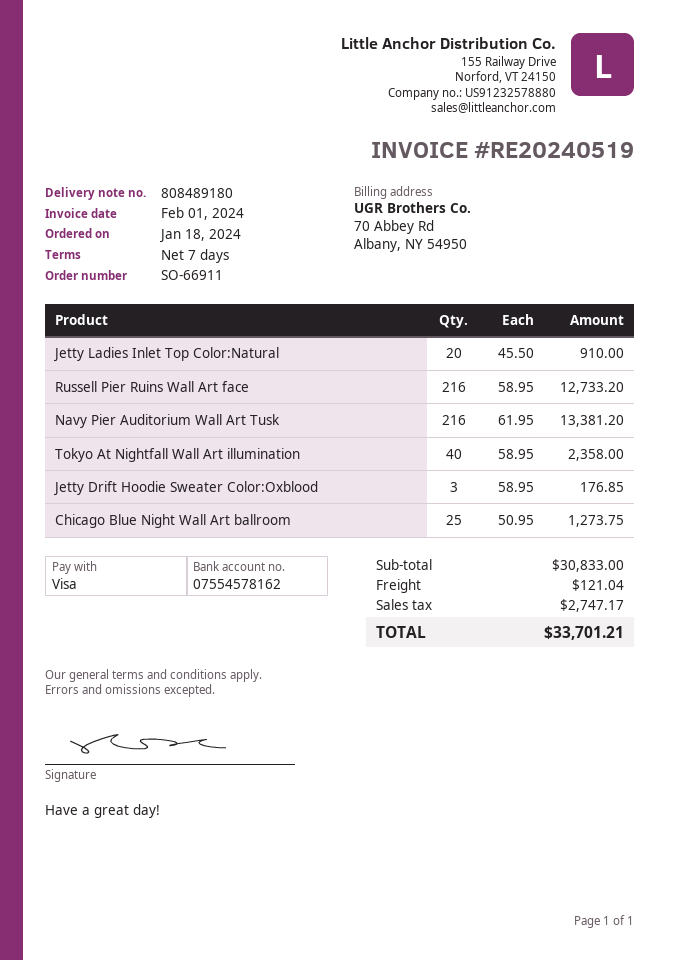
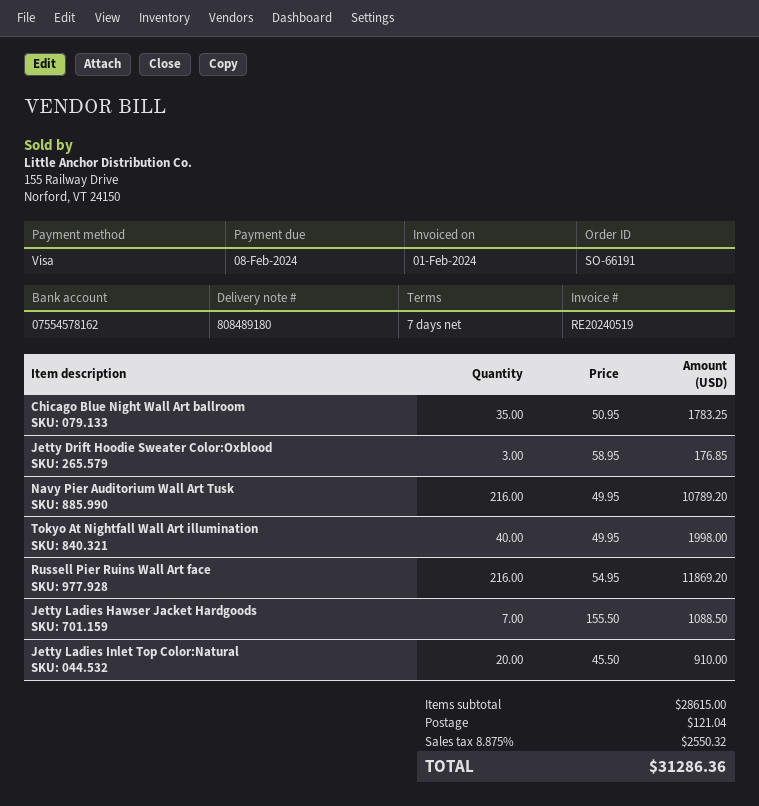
order number: SO-66911 -> SO-66191
Russell Pier Ruins Wall Art face: 216 x 58.95 = 12733.20 -> 216 x 54.95 = 11869.20
Navy Pier Auditorium Wall Art Tusk: 216 x 61.95 = 13381.20 -> 216 x 49.95 = 10789.20
Tokyo At Nightfall Wall Art illumination: 40 x 58.95 = 2358.00 -> 40 x 49.95 = 1998.00
Chicago Blue Night Wall Art ballroom: 25 x 50.95 = 1273.75 -> 35 x 50.95 = 1783.25
Jetty Ladies Hawser Jacket Hardgoods: none -> 7 x 155.50 = 1088.50
subtotal: 30833.00 -> 28615.00
tax: 2747.17 -> 2550.32
total: 33701.21 -> 31286.36

